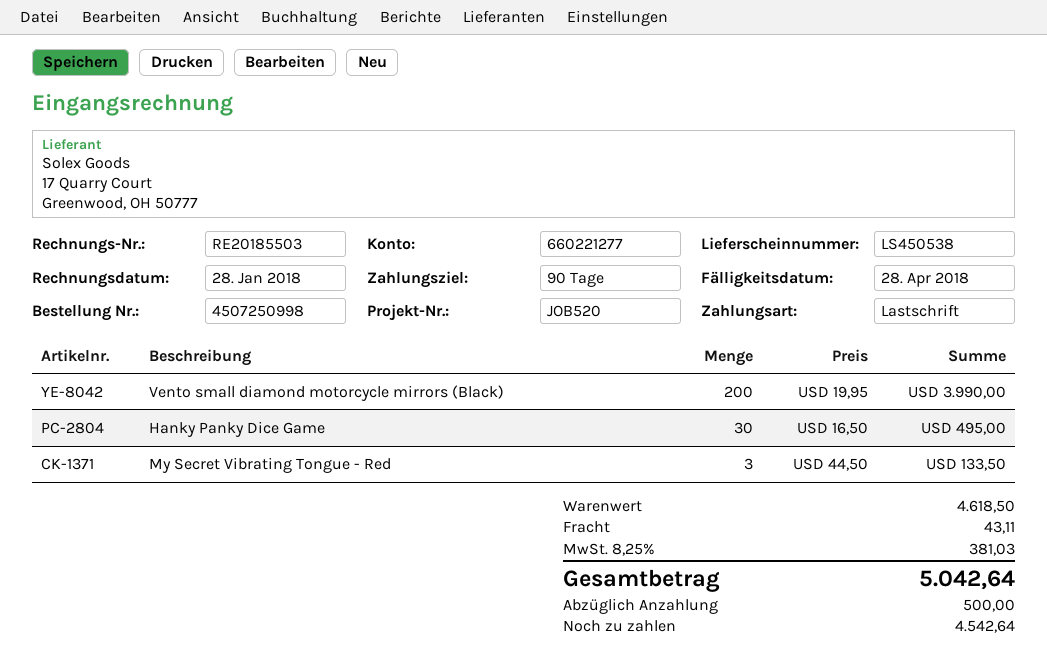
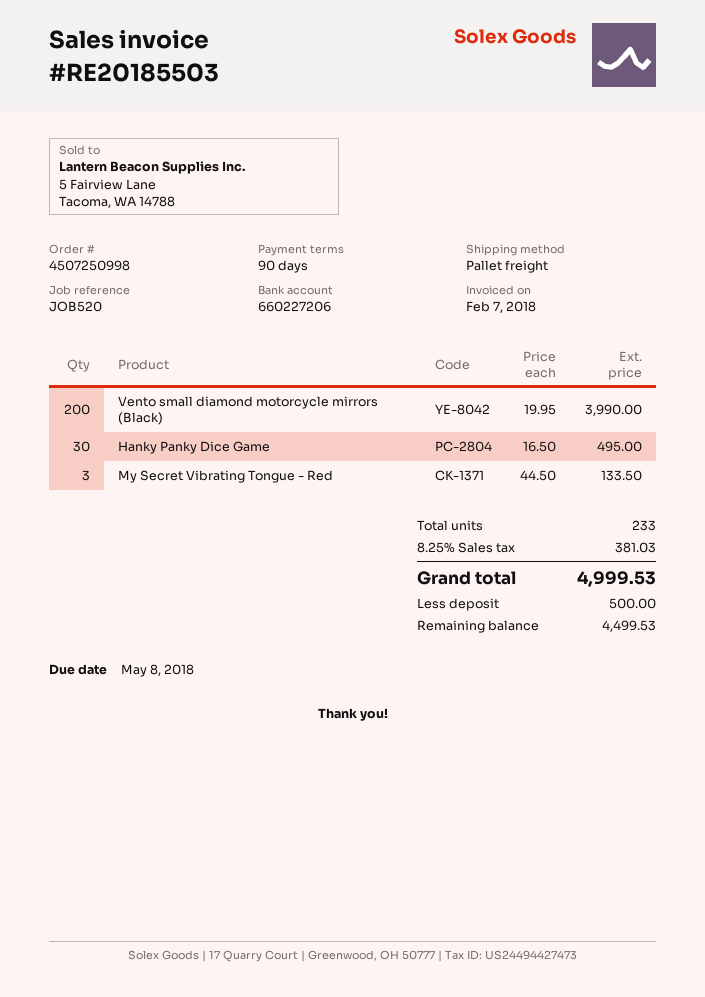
invoice date: 2018-01-28 -> 2018-02-07
due date: 2018-04-28 -> 2018-05-08
bank account: 660221277 -> 660227206
shipping: 43.11 -> none
total: 5042.64 -> 4999.53
balance: 4542.64 -> 4499.53

